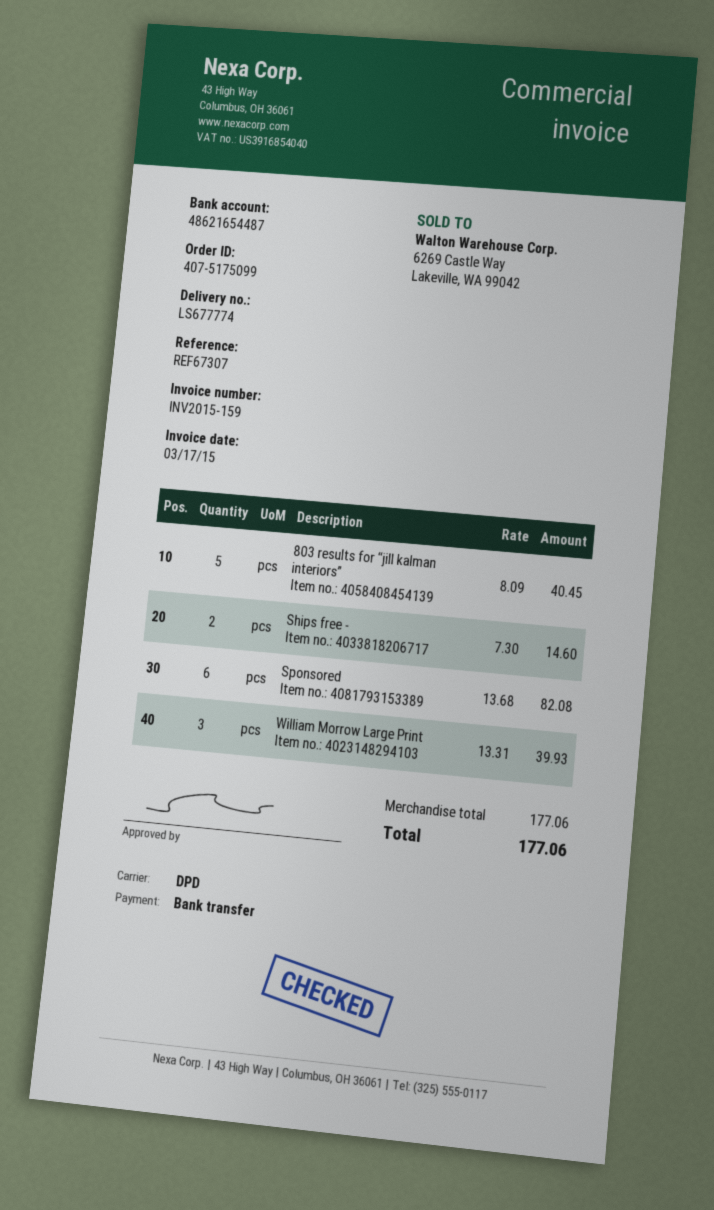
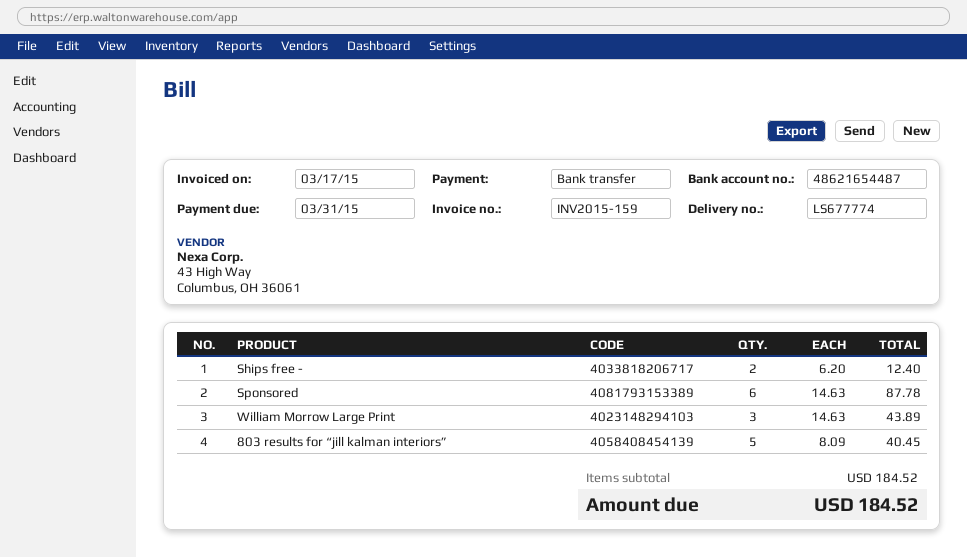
Ships free -: 2 x 7.30 = 14.60 -> 2 x 6.20 = 12.40
Sponsored: 6 x 13.68 = 82.08 -> 6 x 14.63 = 87.78
William Morrow Large Print: 3 x 13.31 = 39.93 -> 3 x 14.63 = 43.89
subtotal: 177.06 -> 184.52
total: 177.06 -> 184.52

